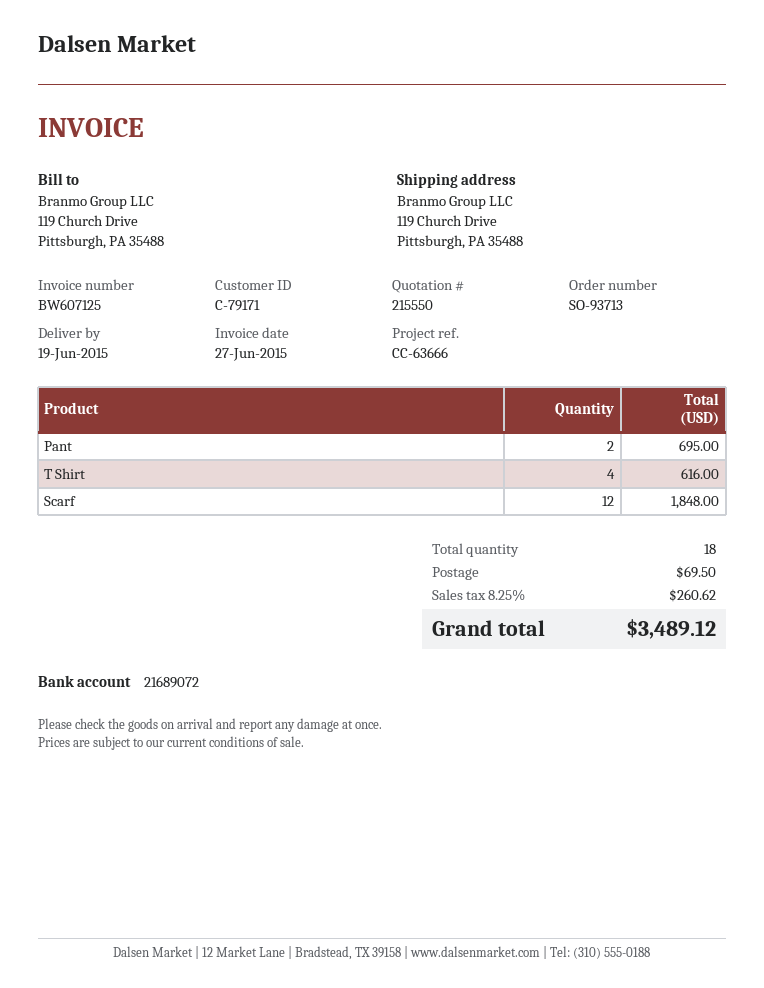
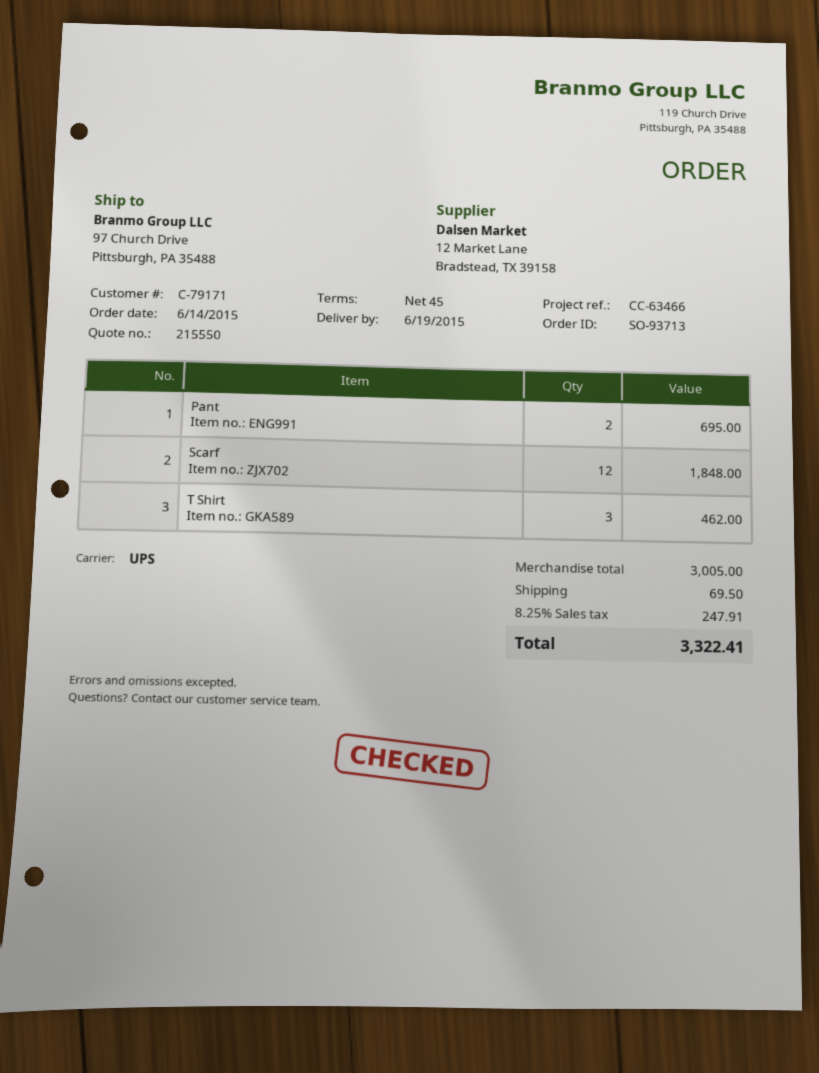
reference: CC-63666 -> CC-63466
ship to: 119 Church Drive, Pittsburgh, PA 35488 -> 97 Church Drive, Pittsburgh, PA 35488
T Shirt: 4 for 616.00 -> 3 for 462.00
tax: 8.25% = 260.62 -> 8.25% = 247.91
total: 3489.12 -> 3322.41

